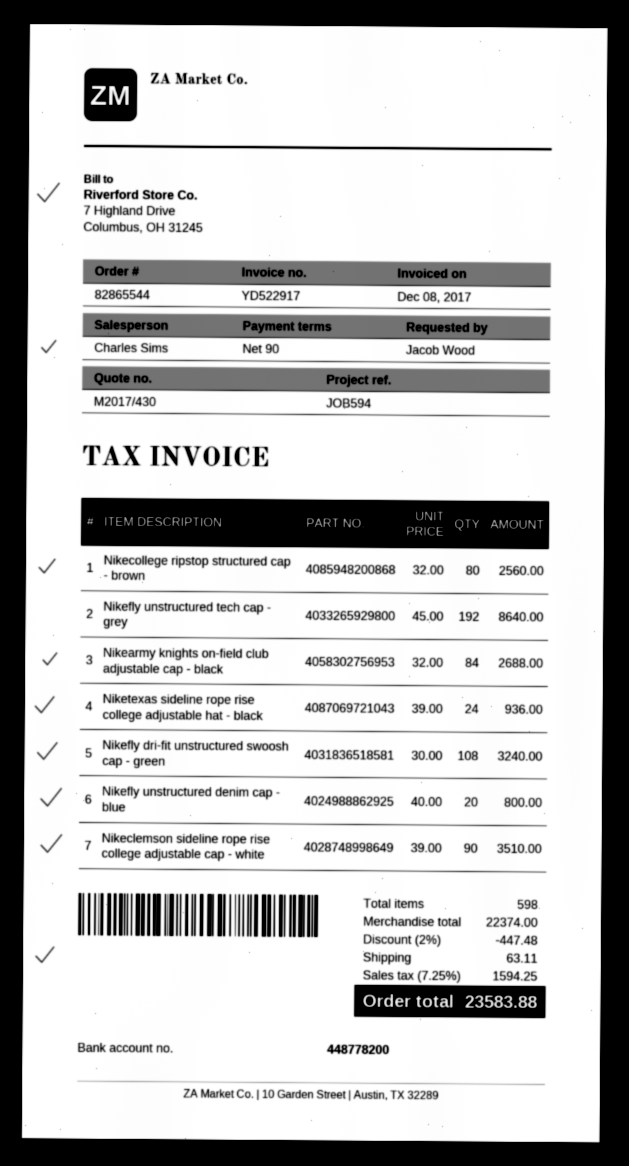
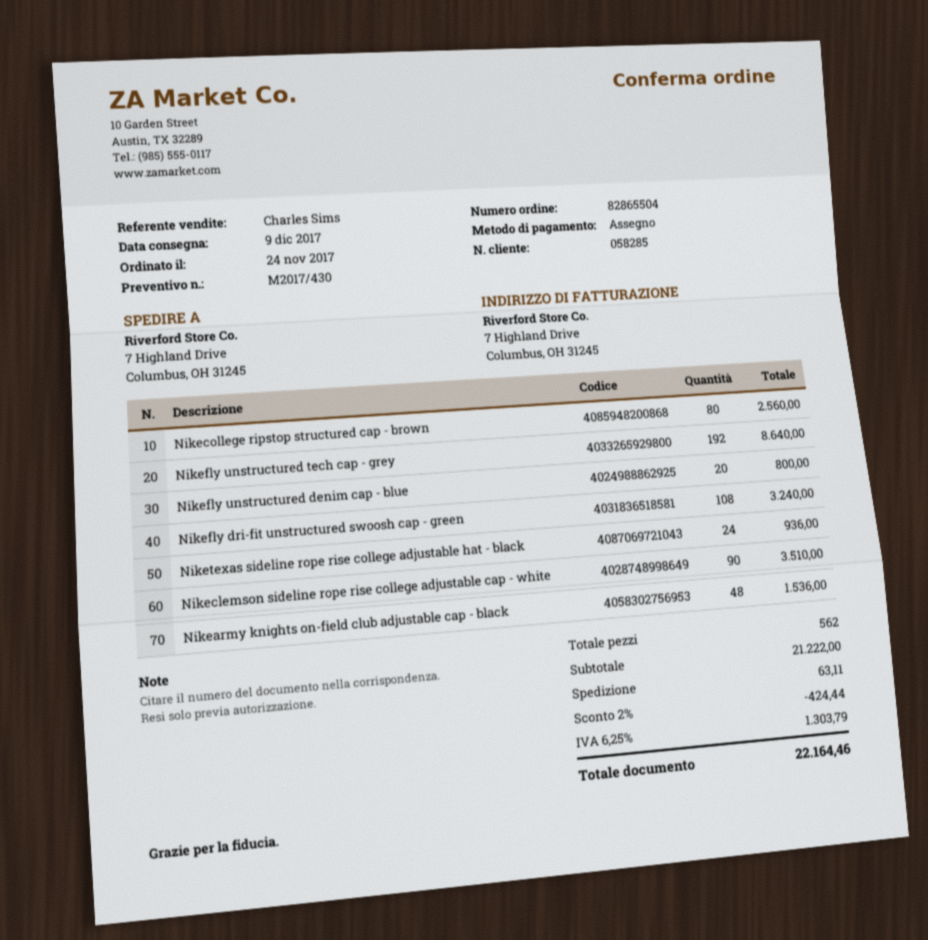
order number: 82865544 -> 82865504
Nikearmy knights on-field club adjustable cap - black: 84 for 2688.00 -> 48 for 1536.00
total quantity: 598 -> 562
subtotal: 22374.00 -> 21222.00
discount: 2% = 447.48 -> 2% = 424.44
tax: 7.25% = 1594.25 -> 6.25% = 1303.79
total: 23583.88 -> 22164.46

